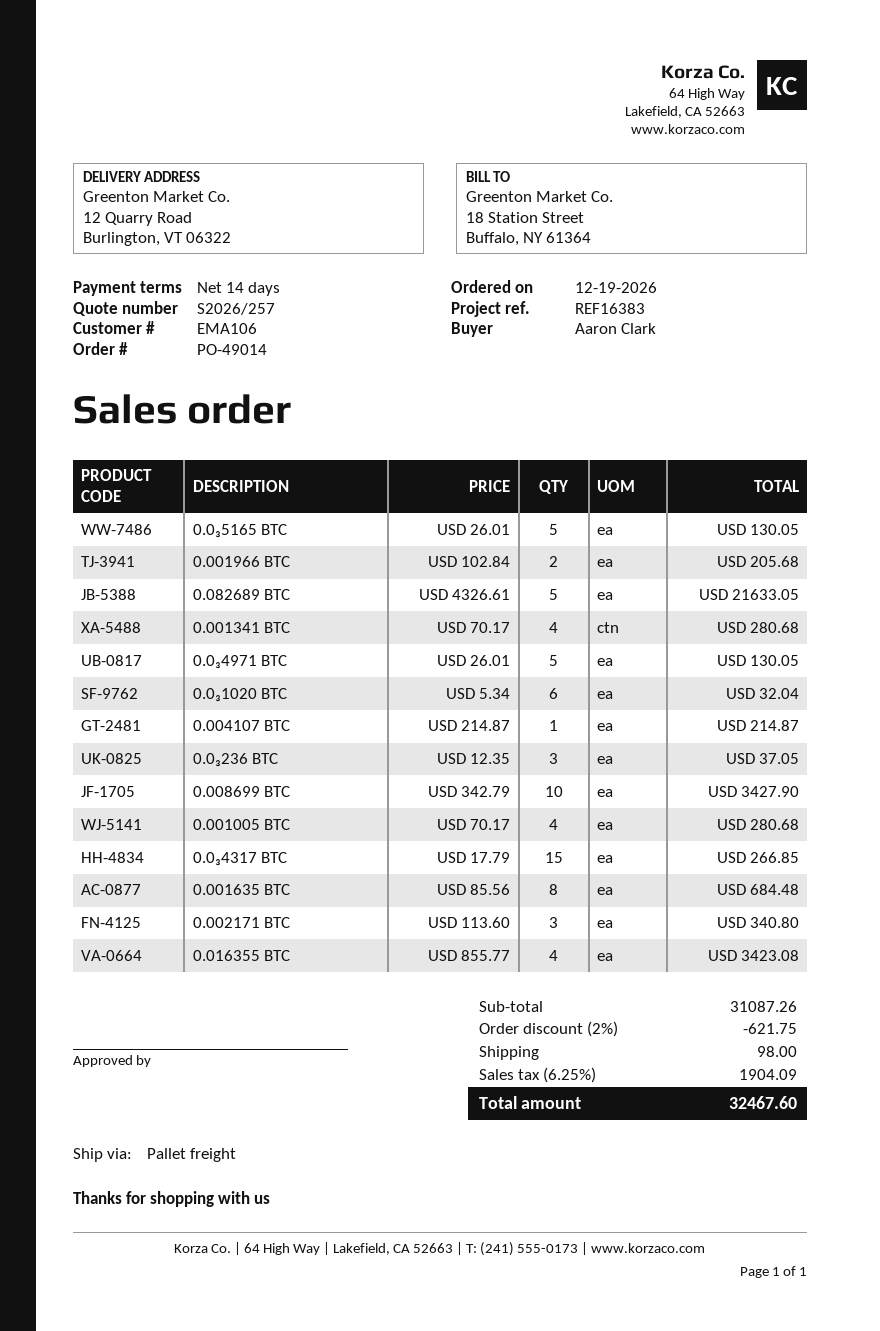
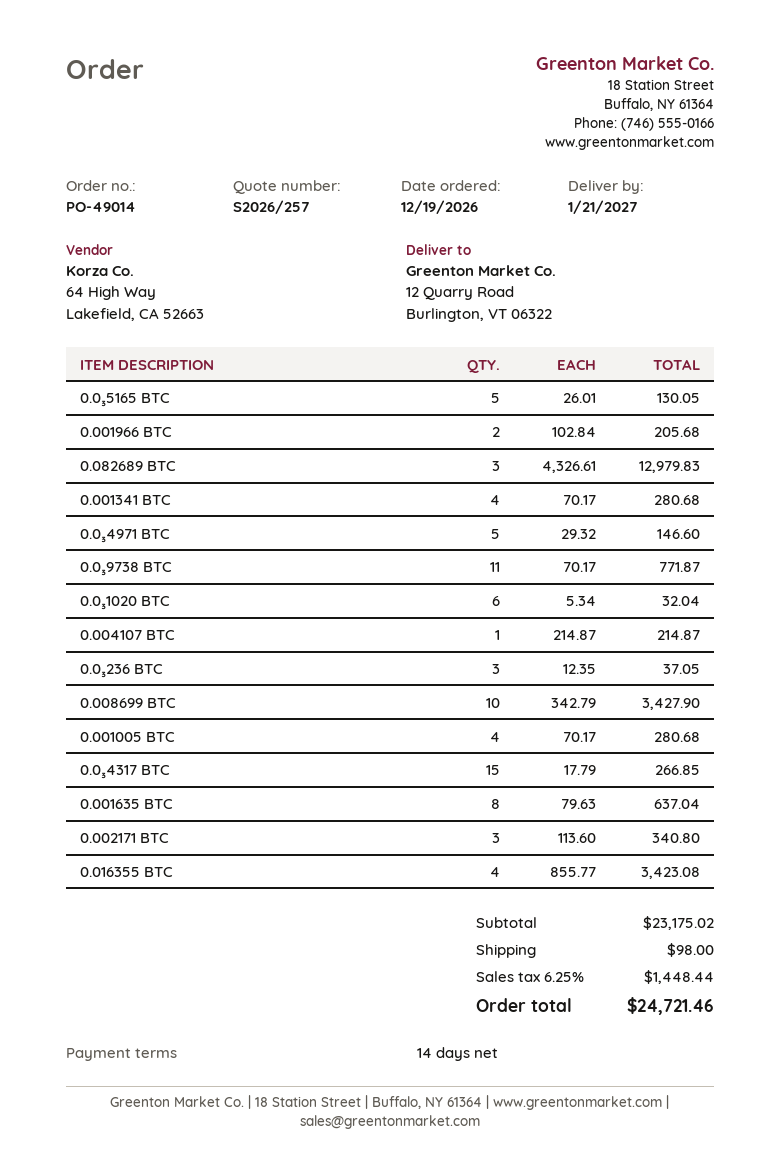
0.082689 BTC: 5 x 4326.61 = 21633.05 -> 3 x 4326.61 = 12979.83
0.0₃4971 BTC: 5 x 26.01 = 130.05 -> 5 x 29.32 = 146.60
0.001635 BTC: 8 x 85.56 = 684.48 -> 8 x 79.63 = 637.04
0.0₃9738 BTC: none -> 11 x 70.17 = 771.87
subtotal: 31087.26 -> 23175.02
discount: 2% = 621.75 -> none
tax: 6.25% = 1904.09 -> 6.25% = 1448.44
total: 32467.60 -> 24721.46

